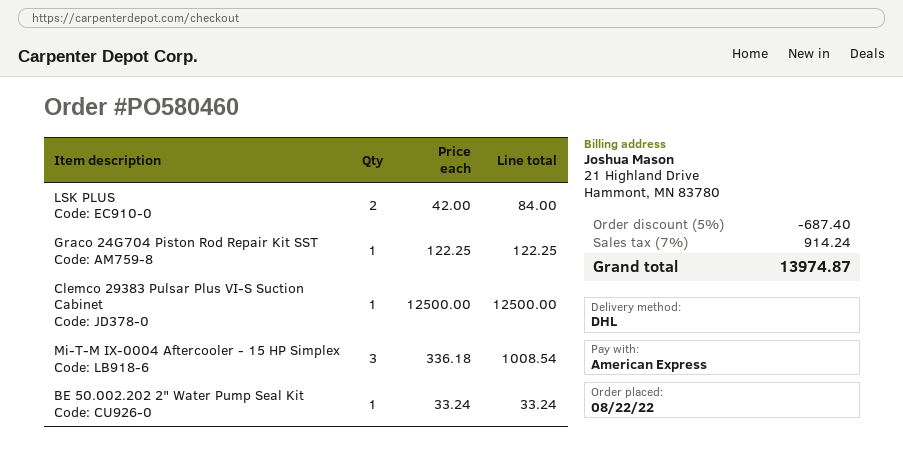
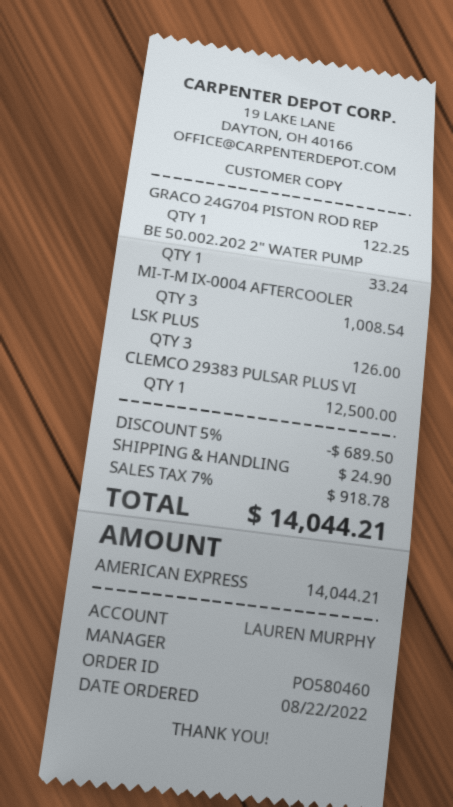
LSK PLUS: 2 for 84.00 -> 3 for 126.00
discount: 5% = 687.40 -> 5% = 689.50
shipping: none -> 24.90
tax: 7% = 914.24 -> 7% = 918.78
total: 13974.87 -> 14044.21

